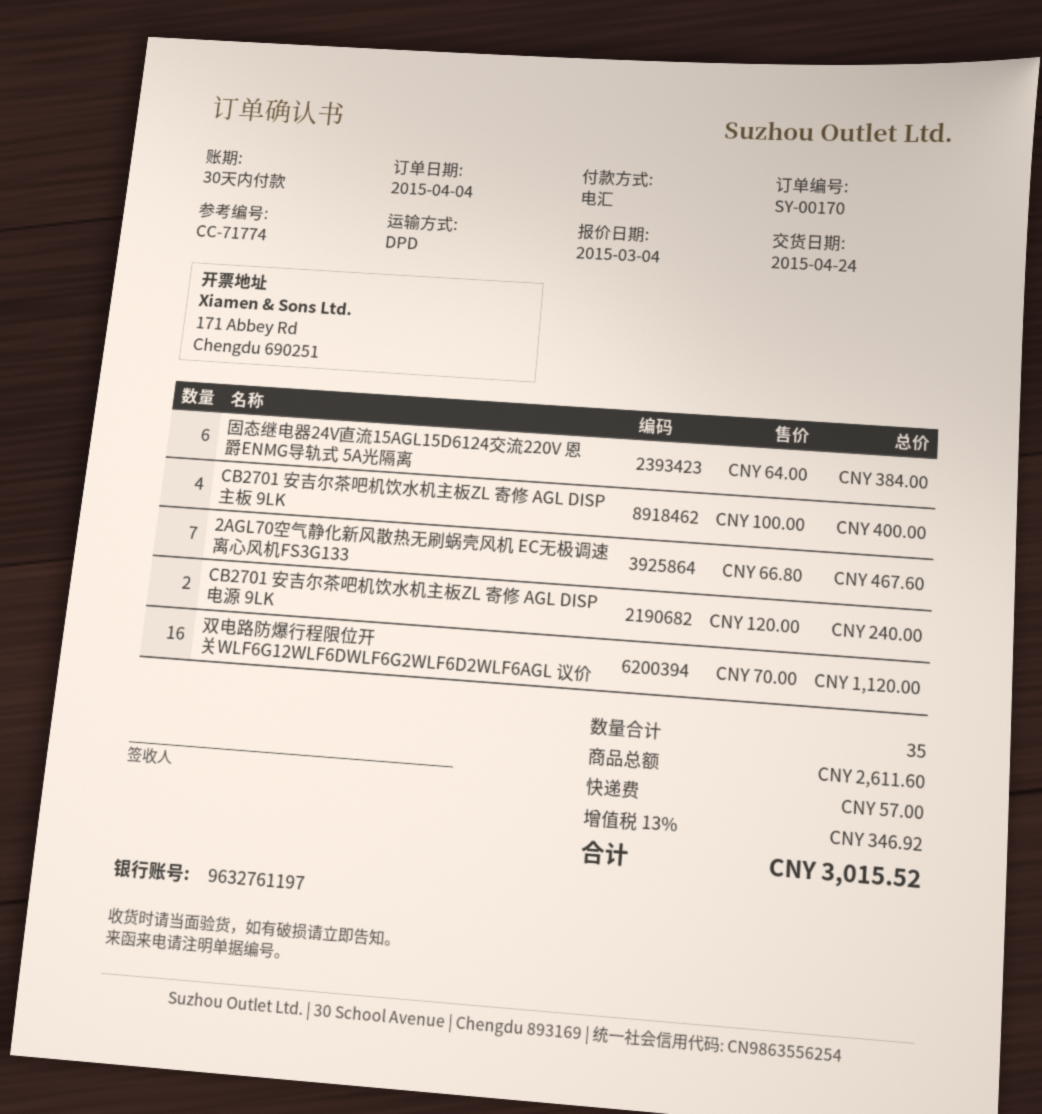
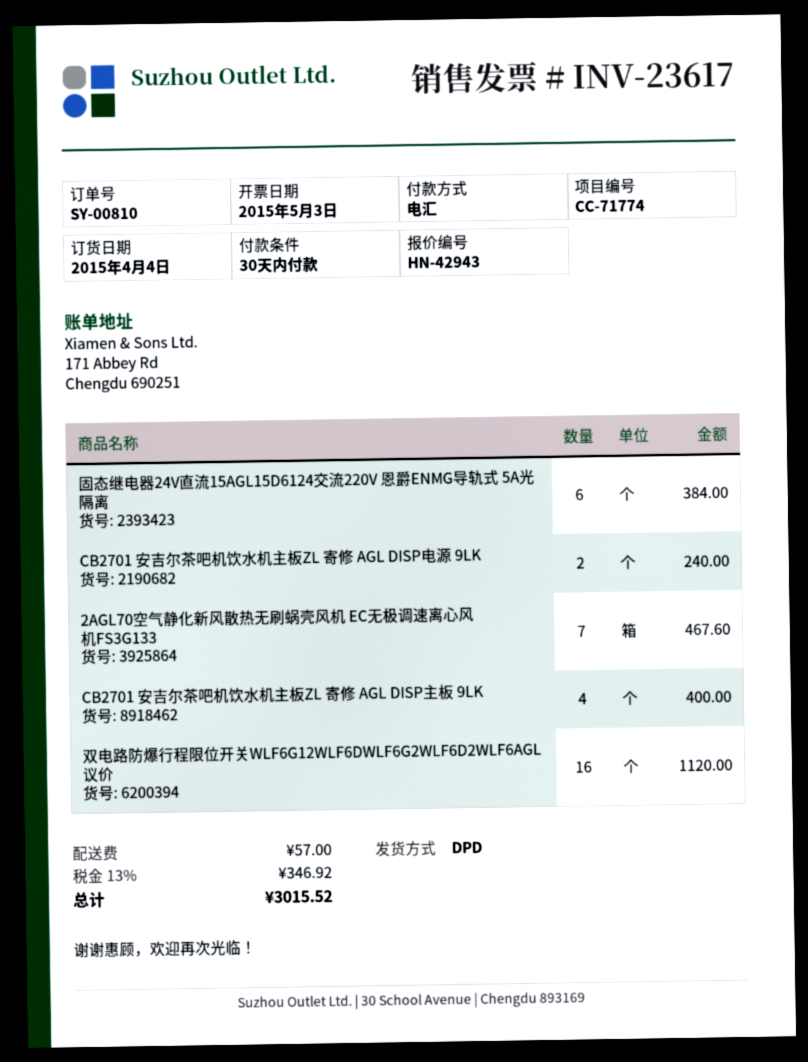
order number: SY-00170 -> SY-00810

